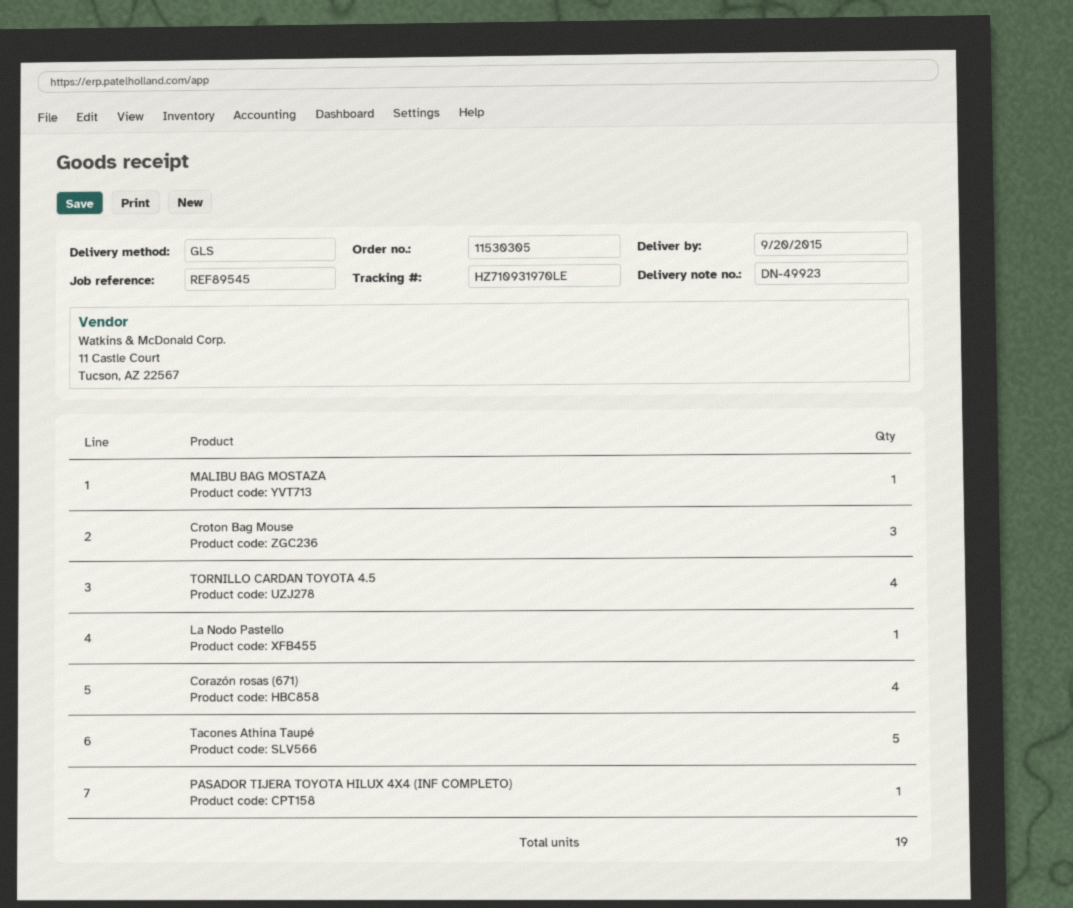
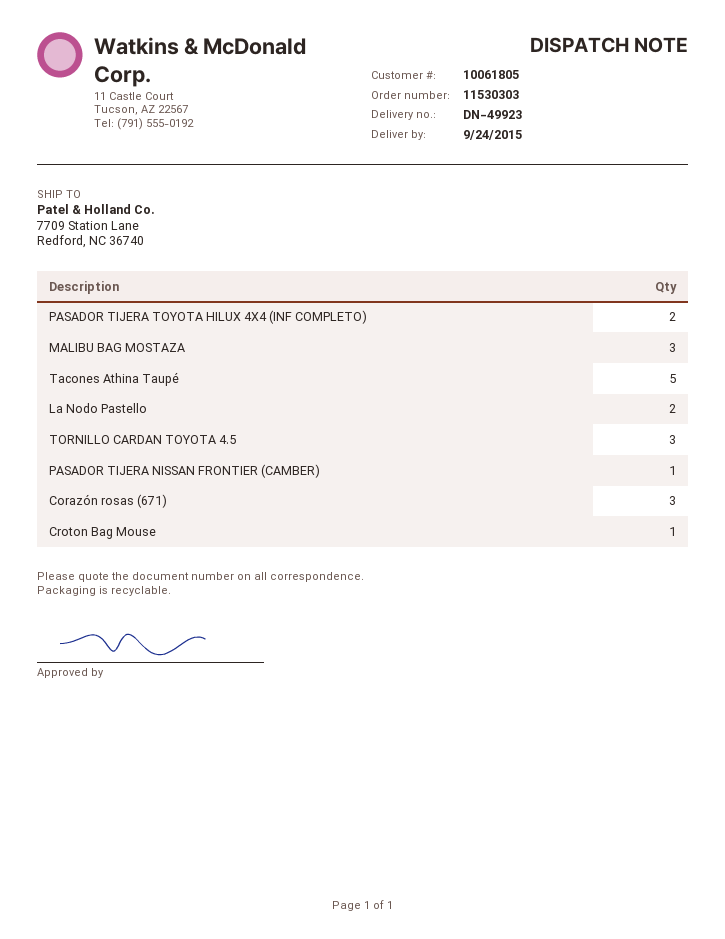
order number: 11530305 -> 11530303
delivery date: 2015-09-20 -> 2015-09-24
MALIBU BAG MOSTAZA: 1 -> 3
Croton Bag Mouse: 3 -> 1
TORNILLO CARDAN TOYOTA 4.5: 4 -> 3
La Nodo Pastello: 1 -> 2
Corazón rosas (671): 4 -> 3
PASADOR TIJERA TOYOTA HILUX 4X4 (INF COMPLETO): 1 -> 2
PASADOR TIJERA NISSAN FRONTIER (CAMBER): none -> 1

